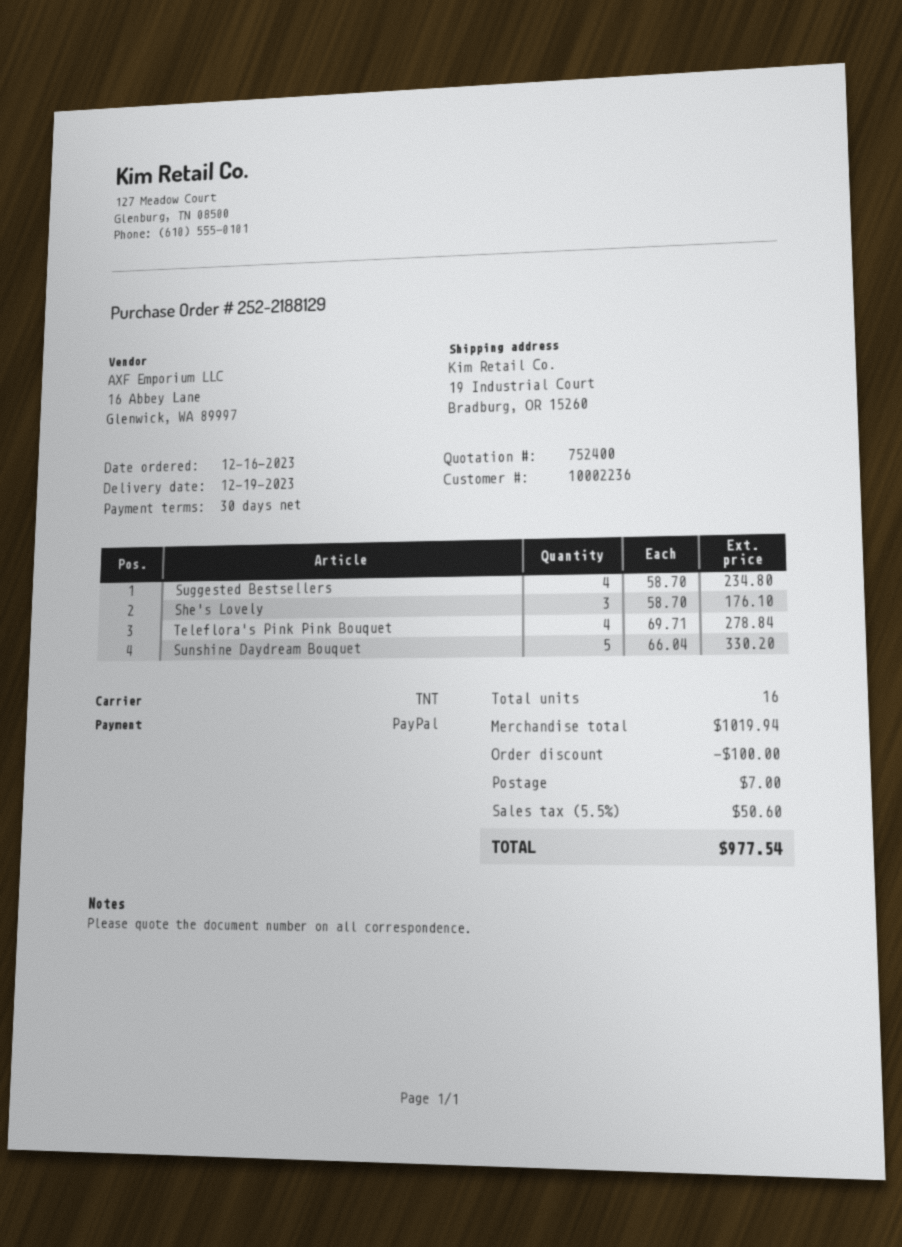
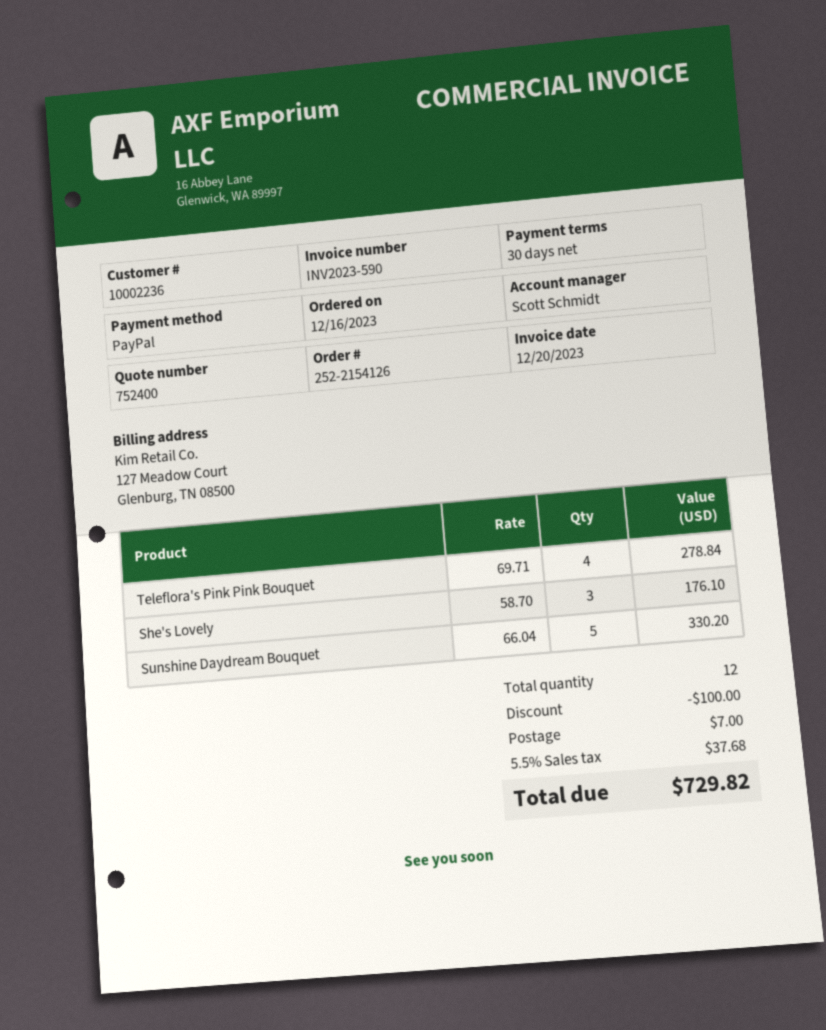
order number: 252-2188129 -> 252-2154126
Suggested Bestsellers: 4 x 58.70 = 234.80 -> none
total quantity: 16 -> 12
tax: 5.5% = 50.60 -> 5.5% = 37.68
total: 977.54 -> 729.82

